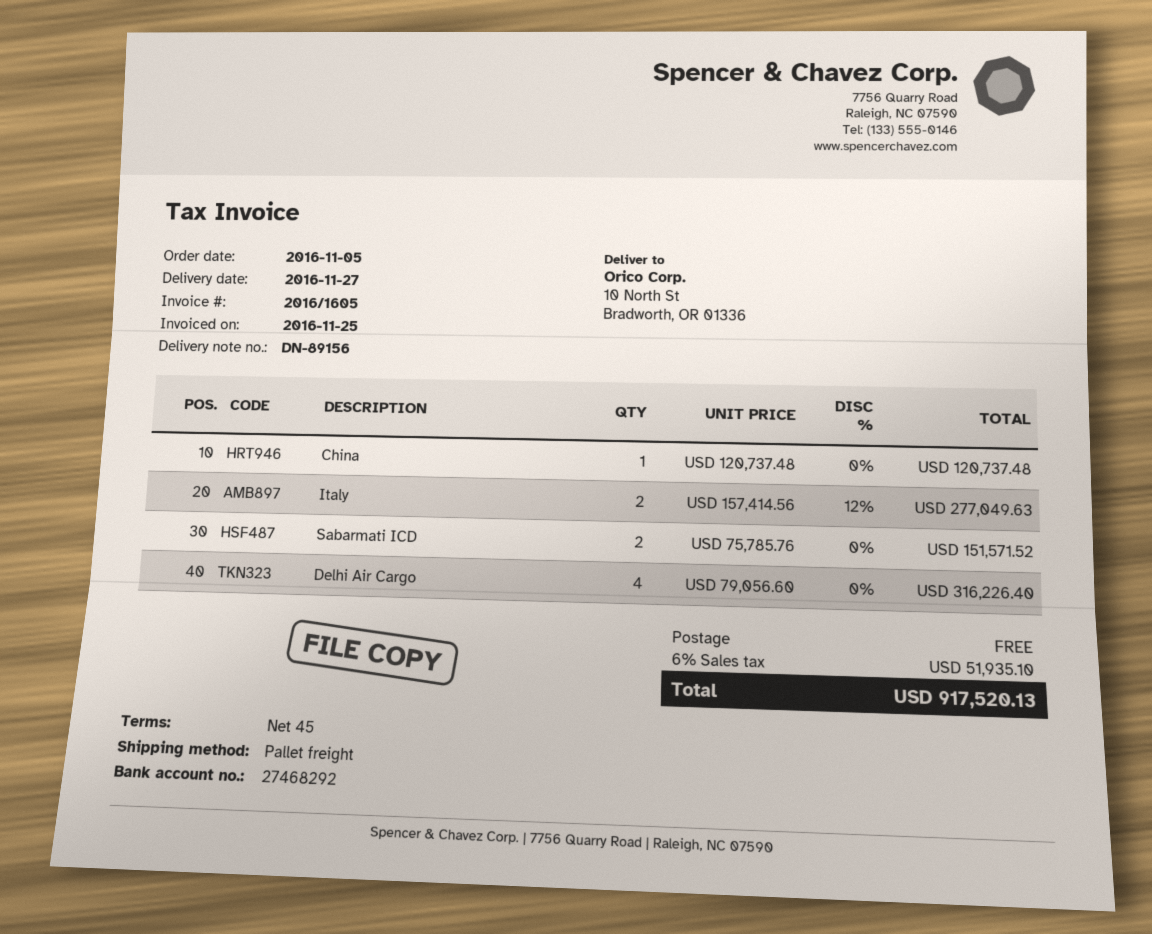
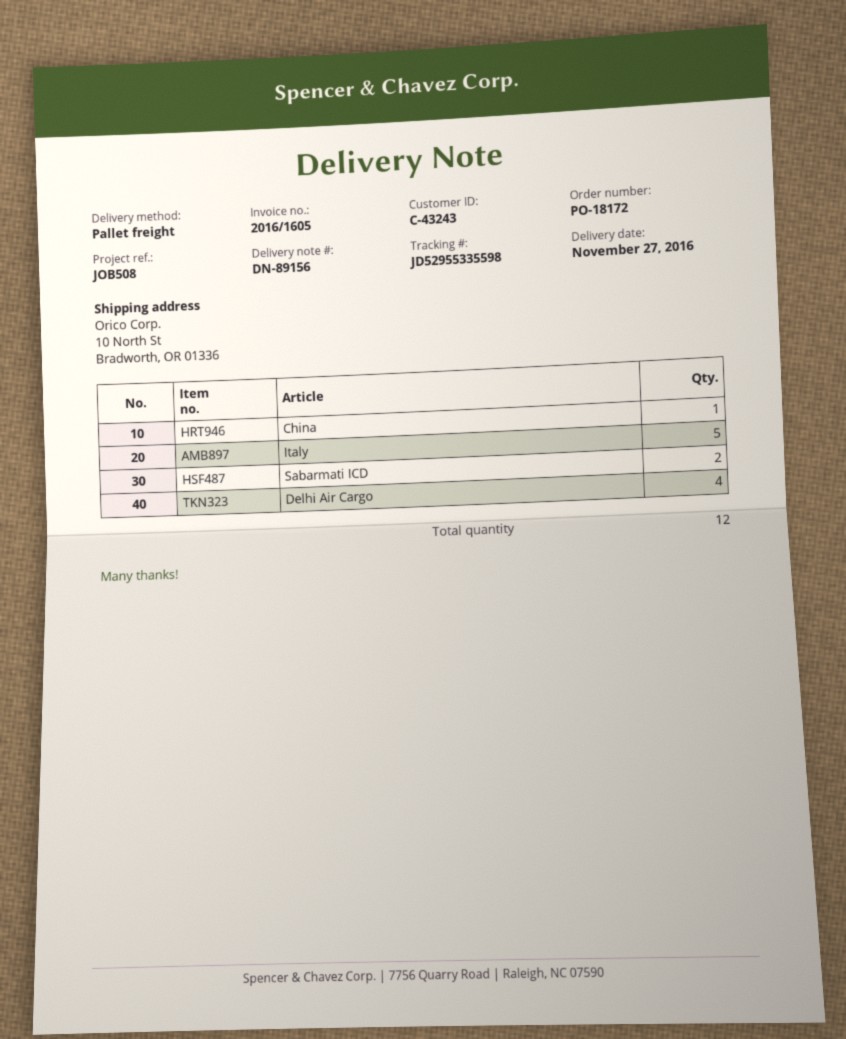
Italy: 2 -> 5

